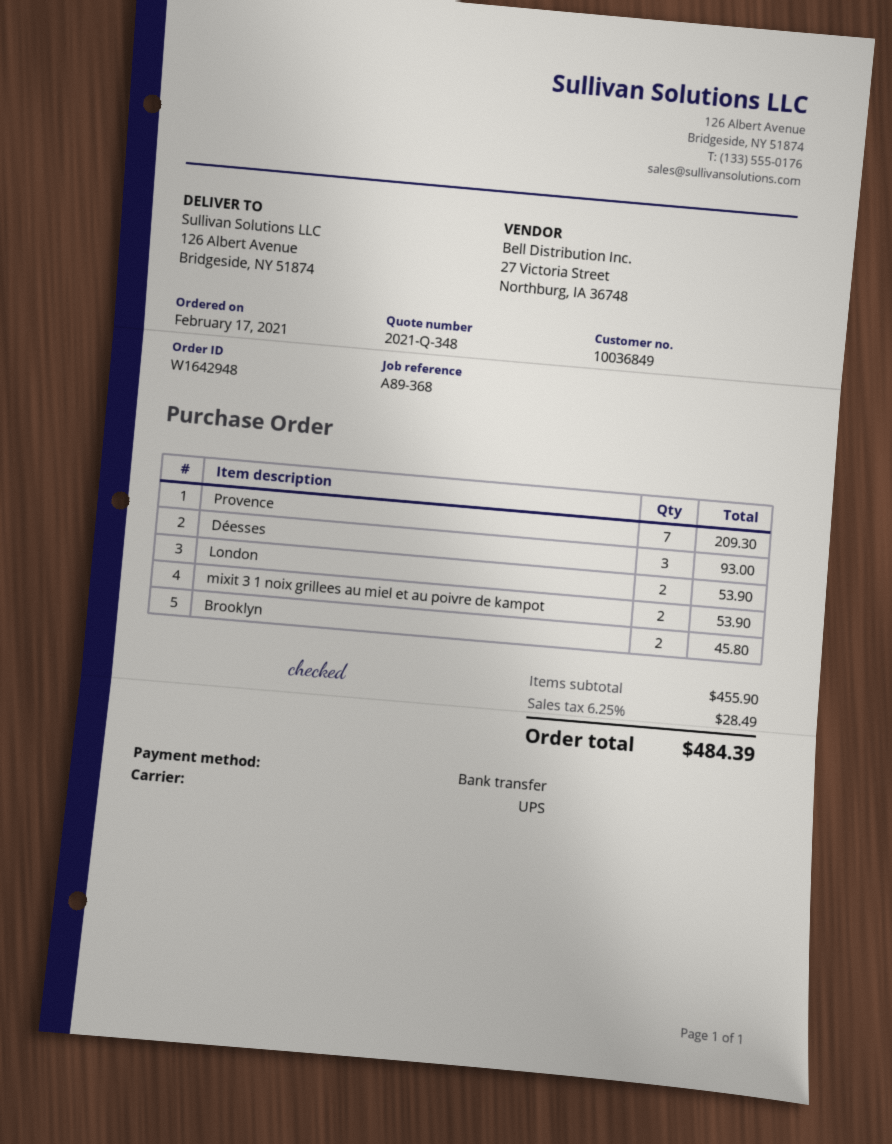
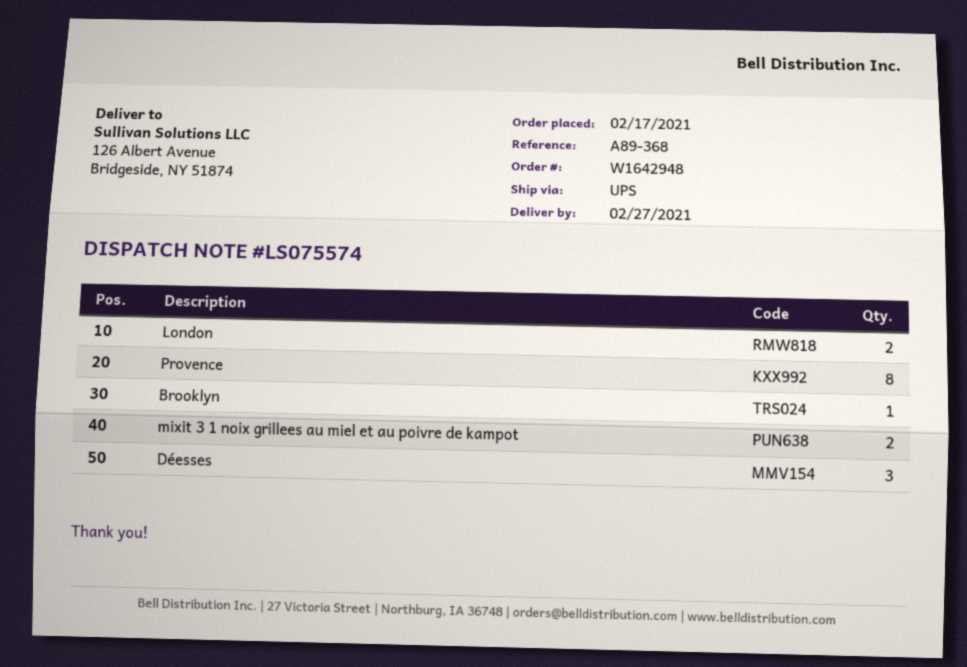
Provence: 7 -> 8
Brooklyn: 2 -> 1

